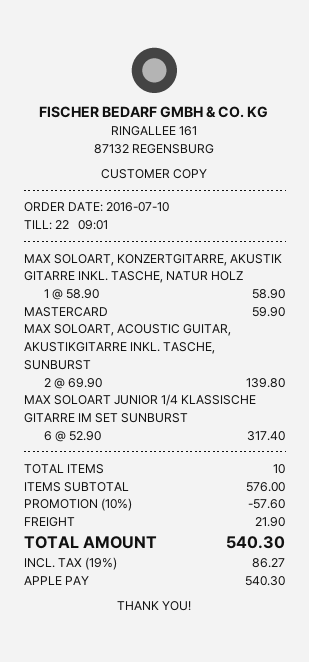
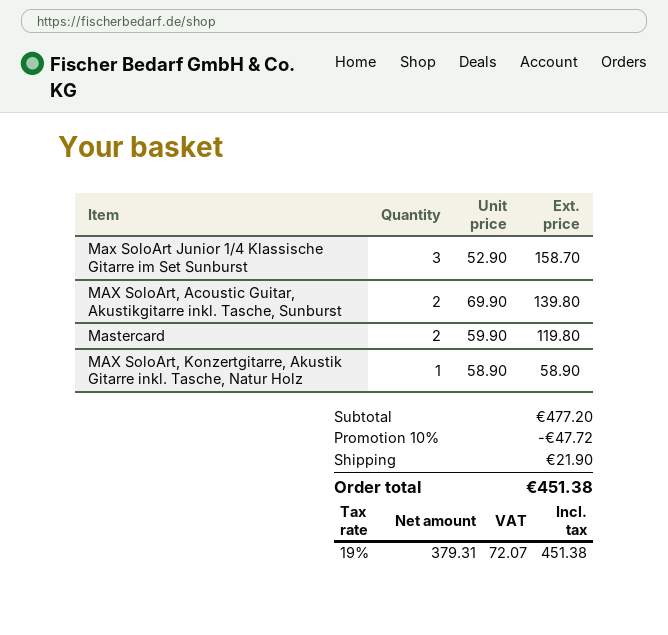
MASTERCARD: 1 x 59.90 = 59.90 -> 2 x 59.90 = 119.80
MAX SOLOART JUNIOR 1/4 KLASSISCHE GITARRE IM SET SUNBURST: 6 x 52.90 = 317.40 -> 3 x 52.90 = 158.70
subtotal: 576.00 -> 477.20
discount: 10% = 57.60 -> 10% = 47.72
tax: 19% = 86.27 -> 19% = 72.07
total: 540.30 -> 451.38

